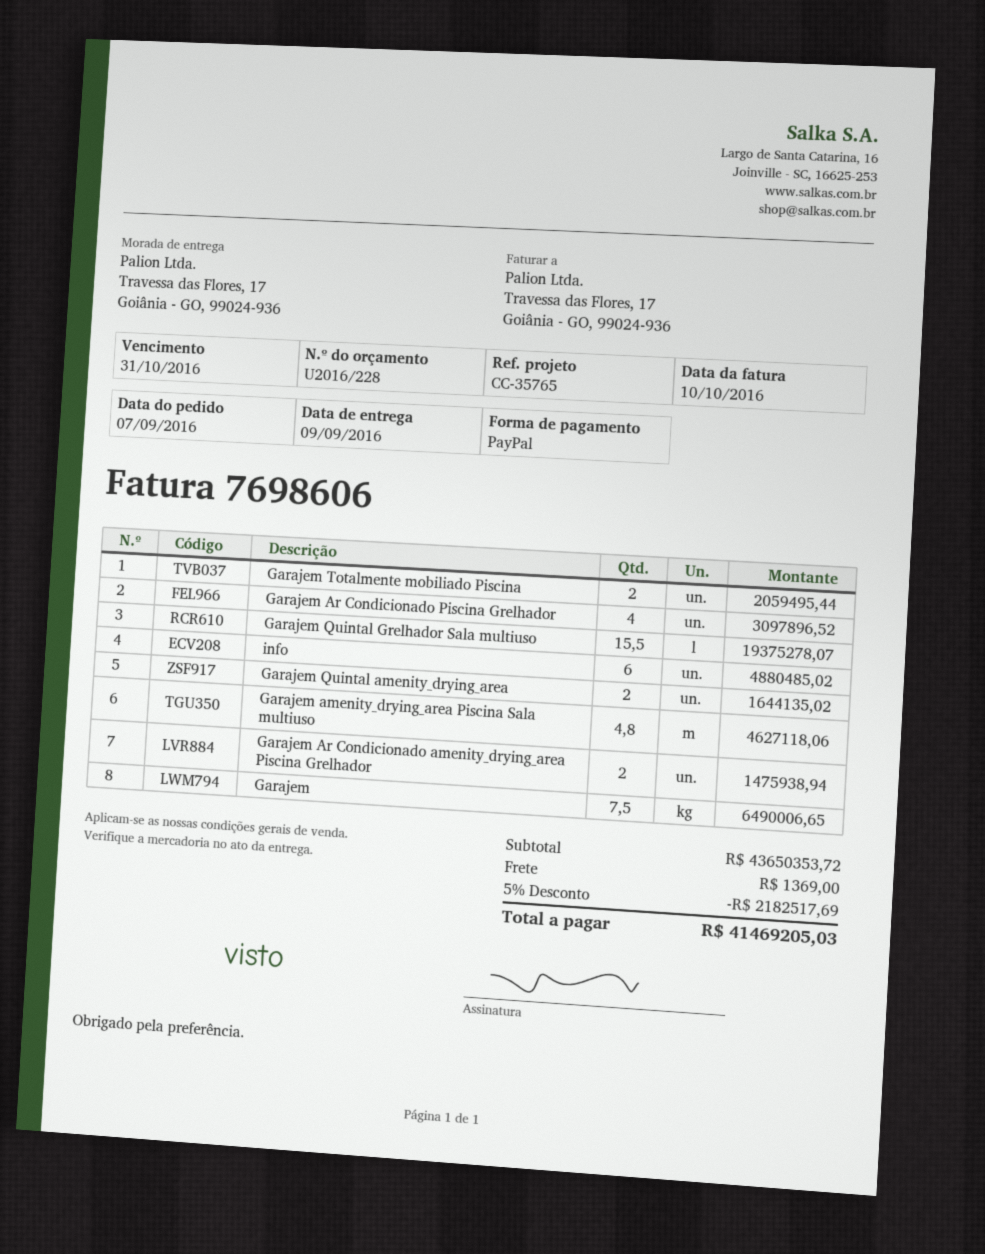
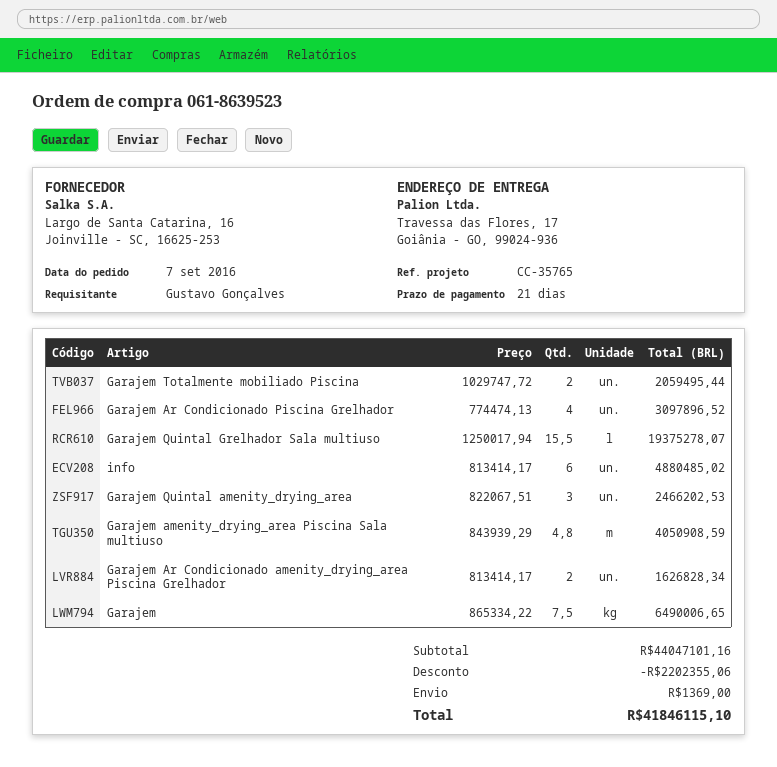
Garajem Quintal amenity_drying_area: 2 for 1644135.02 -> 3 for 2466202.53
Garajem amenity_drying_area Piscina Sala multiuso: 4.8 for 4627118.06 -> 4.8 for 4050908.59
Garajem Ar Condicionado amenity_drying_area Piscina Grelhador: 2 for 1475938.94 -> 2 for 1626828.34
subtotal: 43650353.72 -> 44047101.16
discount: 2182517.69 -> 2202355.06
total: 41469205.03 -> 41846115.10

